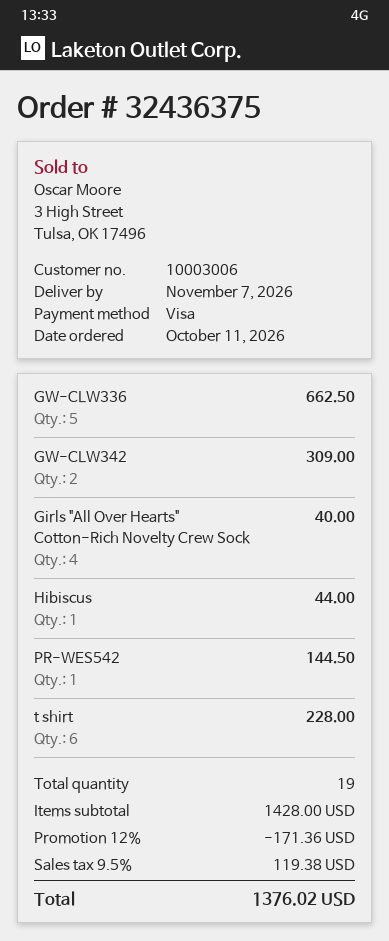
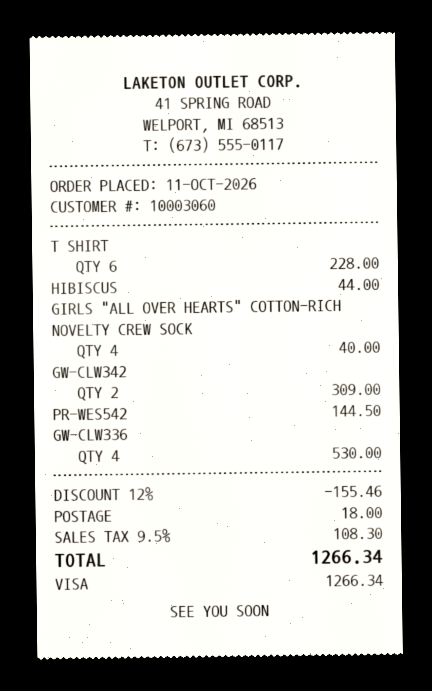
customer number: 10003006 -> 10003060
GW-CLW336: 5 for 662.50 -> 4 for 530.00
discount: 12% = 171.36 -> 12% = 155.46
shipping: none -> 18.00
tax: 9.5% = 119.38 -> 9.5% = 108.30
total: 1376.02 -> 1266.34

